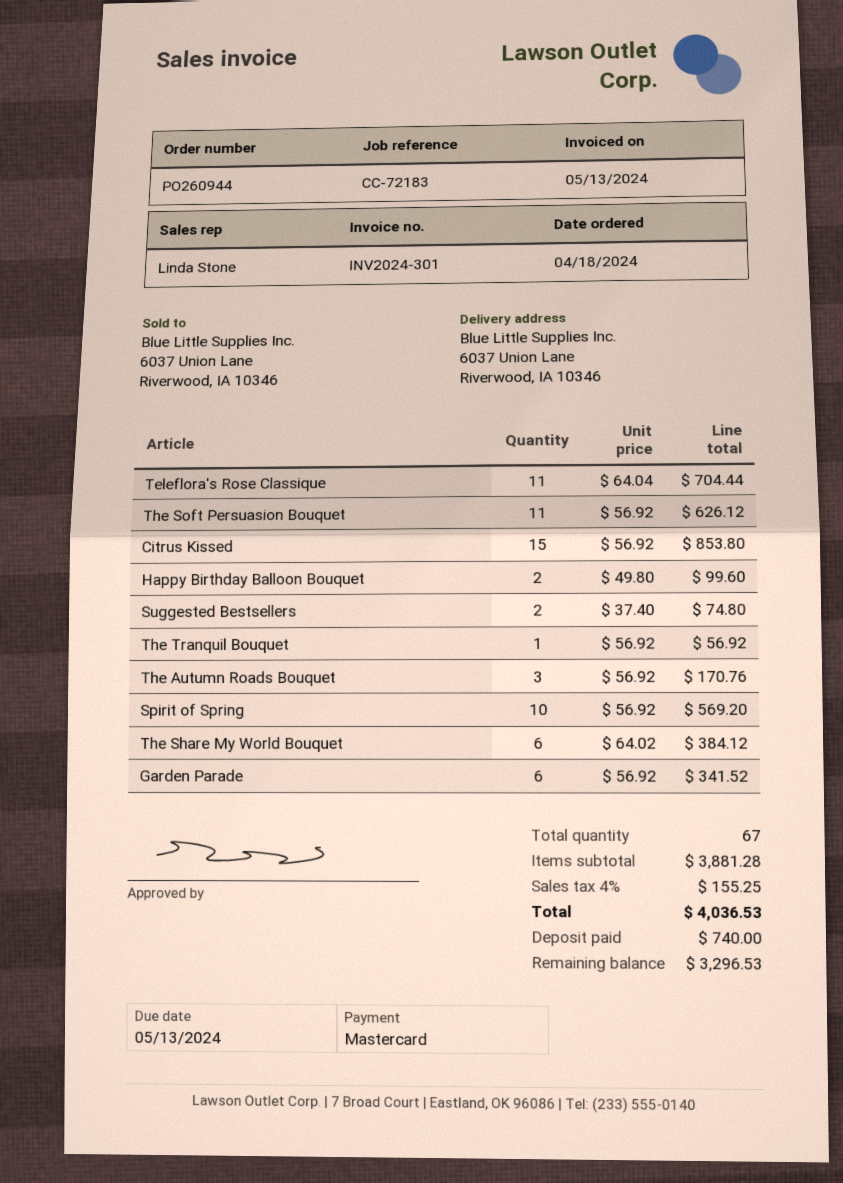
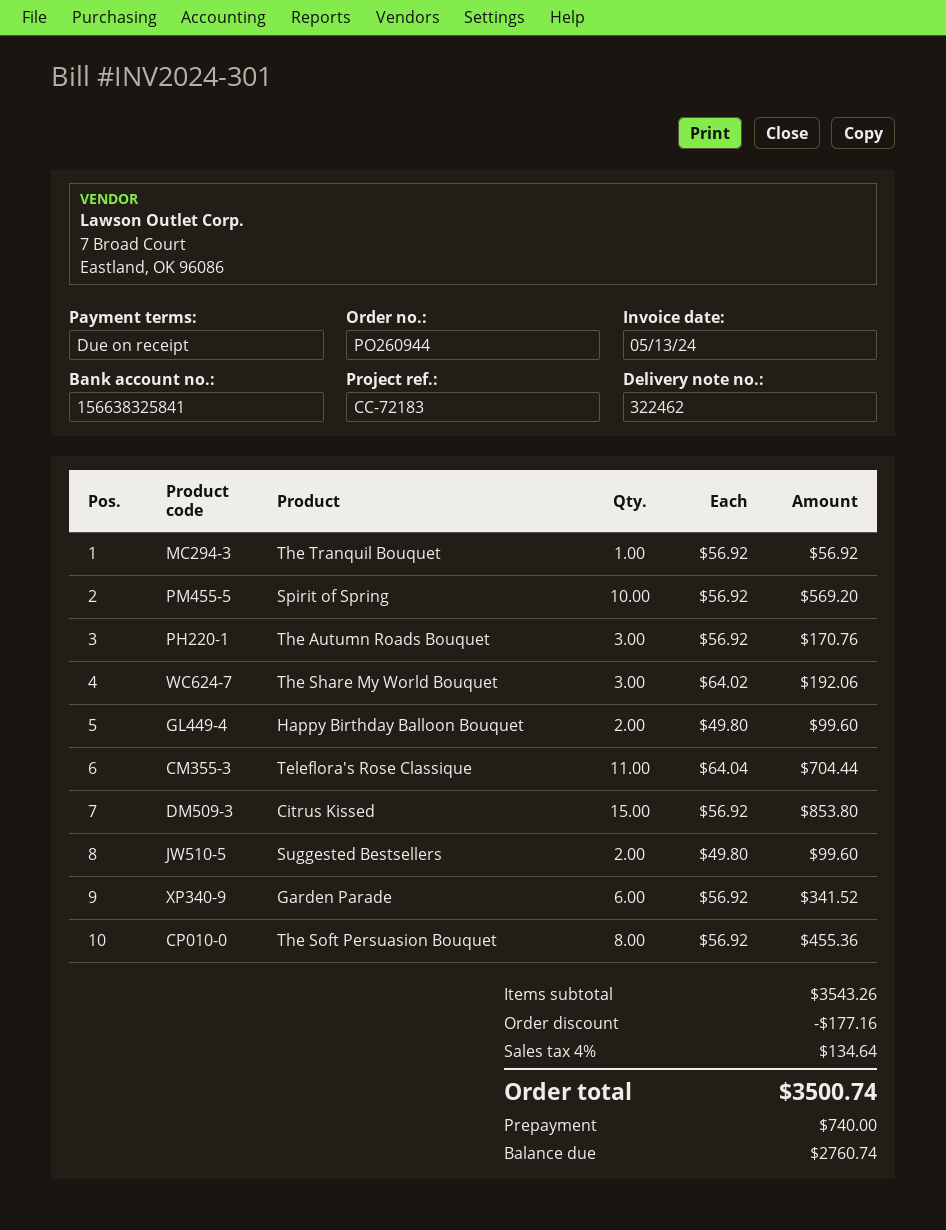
The Soft Persuasion Bouquet: 11 x 56.92 = 626.12 -> 8 x 56.92 = 455.36
Suggested Bestsellers: 2 x 37.40 = 74.80 -> 2 x 49.80 = 99.60
The Share My World Bouquet: 6 x 64.02 = 384.12 -> 3 x 64.02 = 192.06
subtotal: 3881.28 -> 3543.26
discount: none -> 177.16
tax: 4% = 155.25 -> 4% = 134.64
total: 4036.53 -> 3500.74
balance: 3296.53 -> 2760.74

